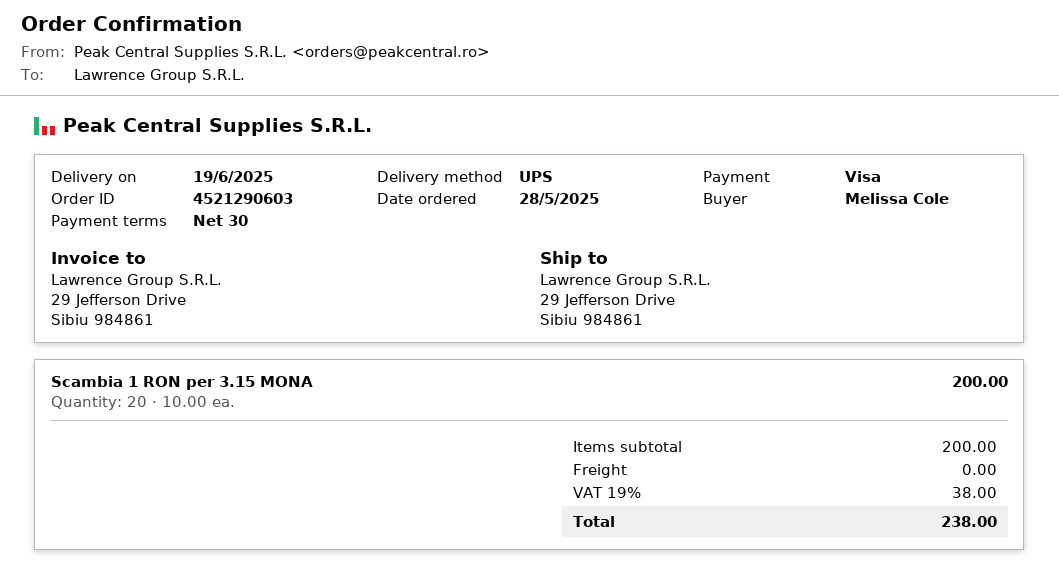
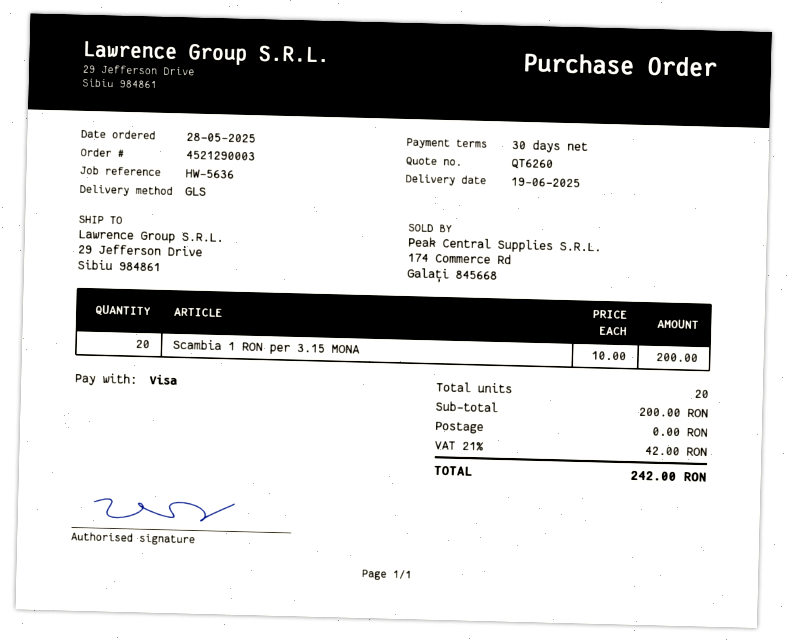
order number: 4521290603 -> 4521290003
shipping method: UPS -> GLS
tax: 19% = 38.00 -> 21% = 42.00
total: 238.00 -> 242.00

